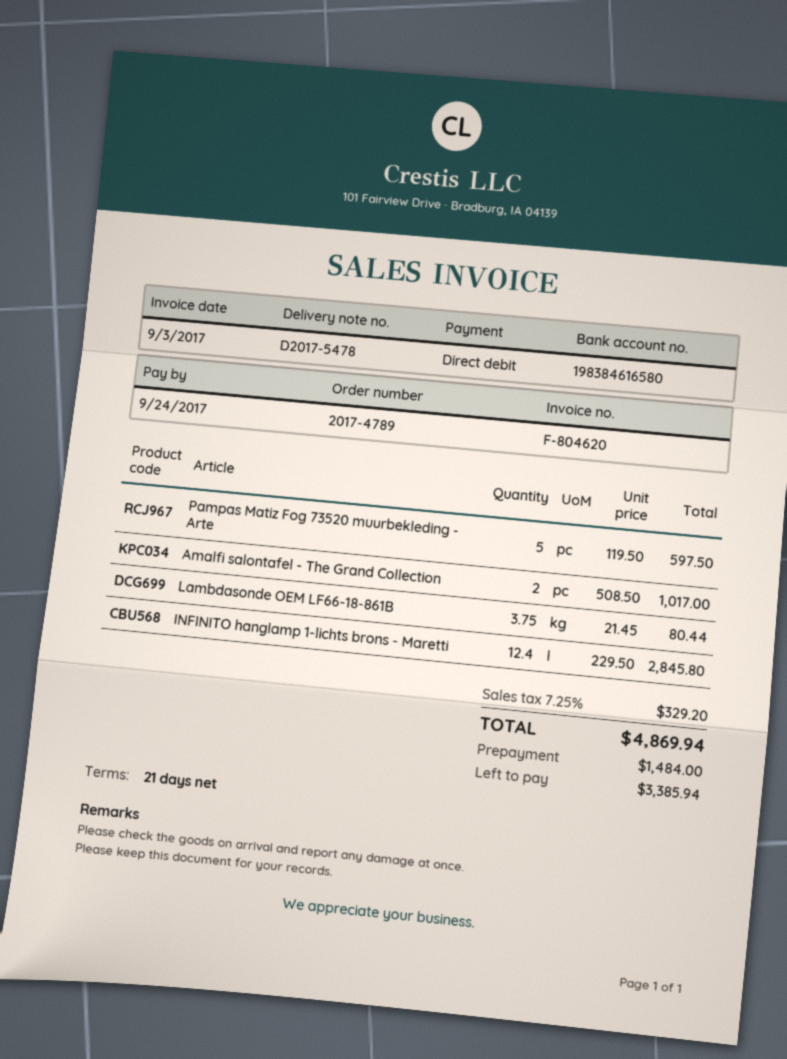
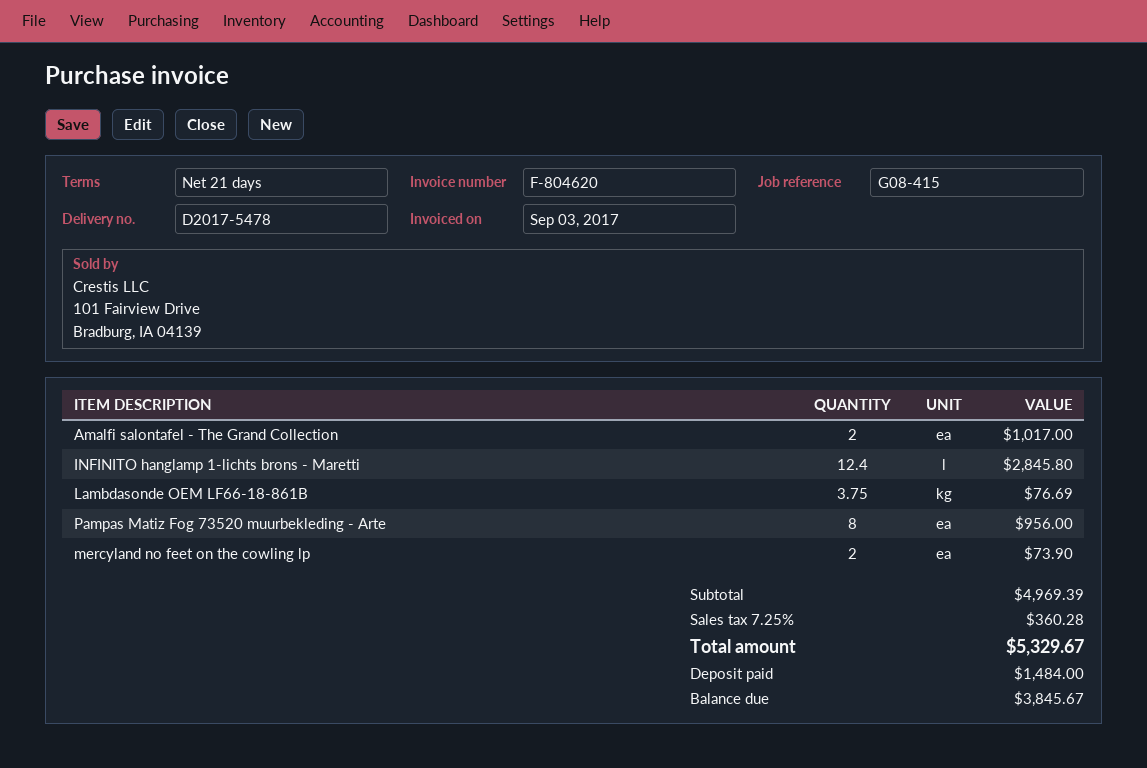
Pampas Matiz Fog 73520 muurbekleding - Arte: 5 for 597.50 -> 8 for 956.00
Lambdasonde OEM LF66-18-861B: 3.75 for 80.44 -> 3.75 for 76.69
mercyland no feet on the cowling lp: none -> 2 for 73.90
tax: 7.25% = 329.20 -> 7.25% = 360.28
total: 4869.94 -> 5329.67
balance: 3385.94 -> 3845.67

